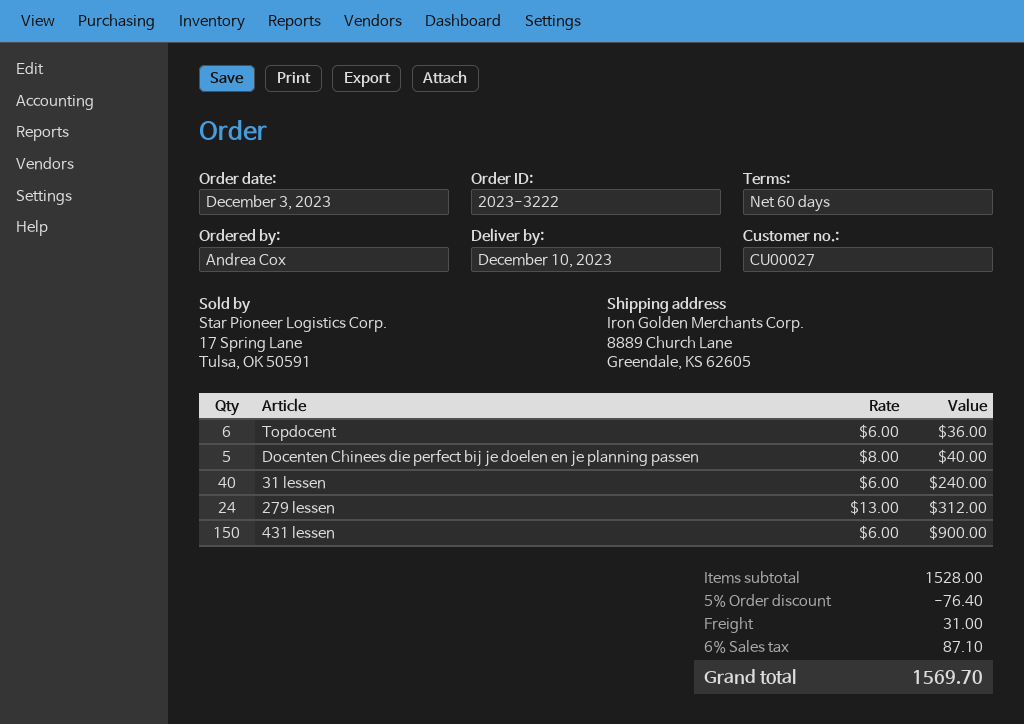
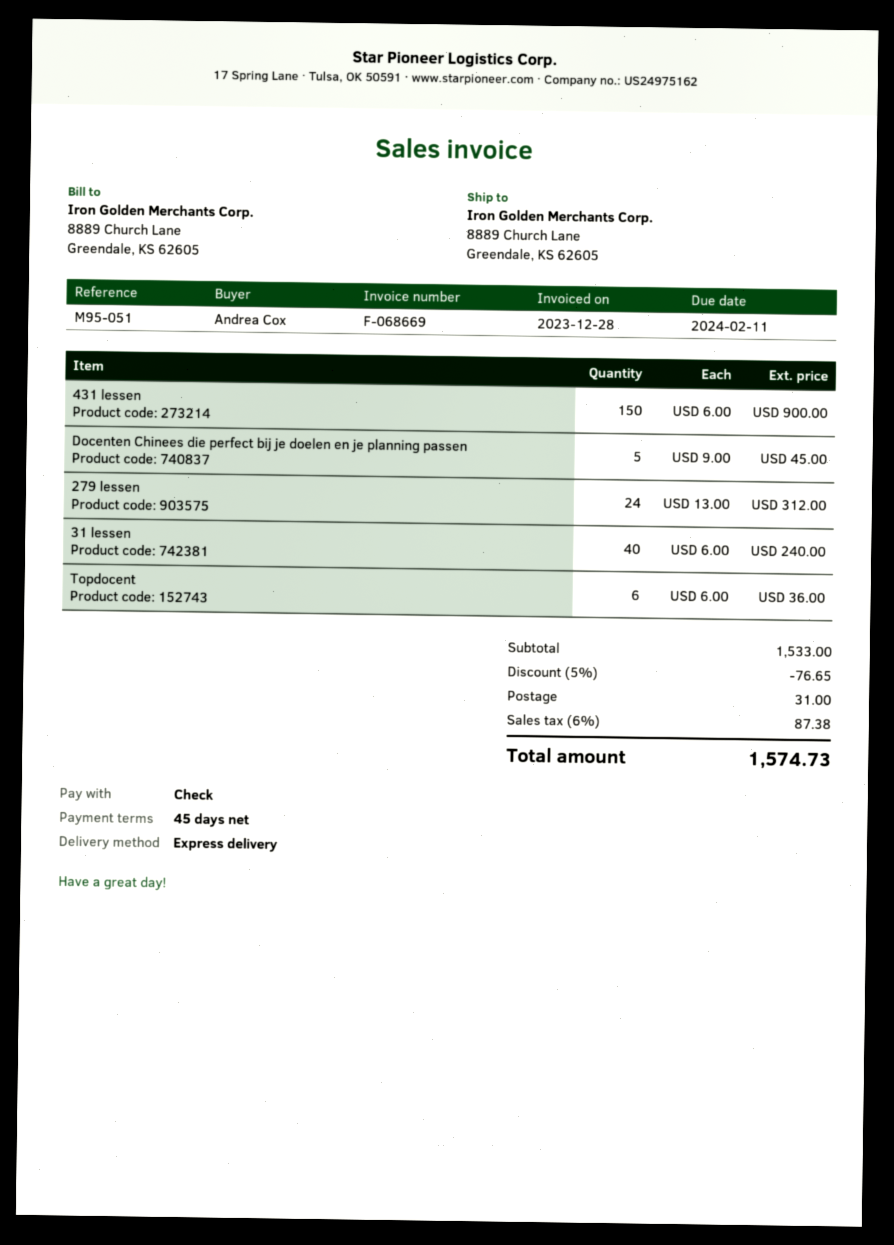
payment terms: 60 days -> 45 days
Docenten Chinees die perfect bij je doelen en je planning passen: 5 x 8.00 = 40.00 -> 5 x 9.00 = 45.00
subtotal: 1528.00 -> 1533.00
discount: 5% = 76.40 -> 5% = 76.65
tax: 6% = 87.10 -> 6% = 87.38
total: 1569.70 -> 1574.73

